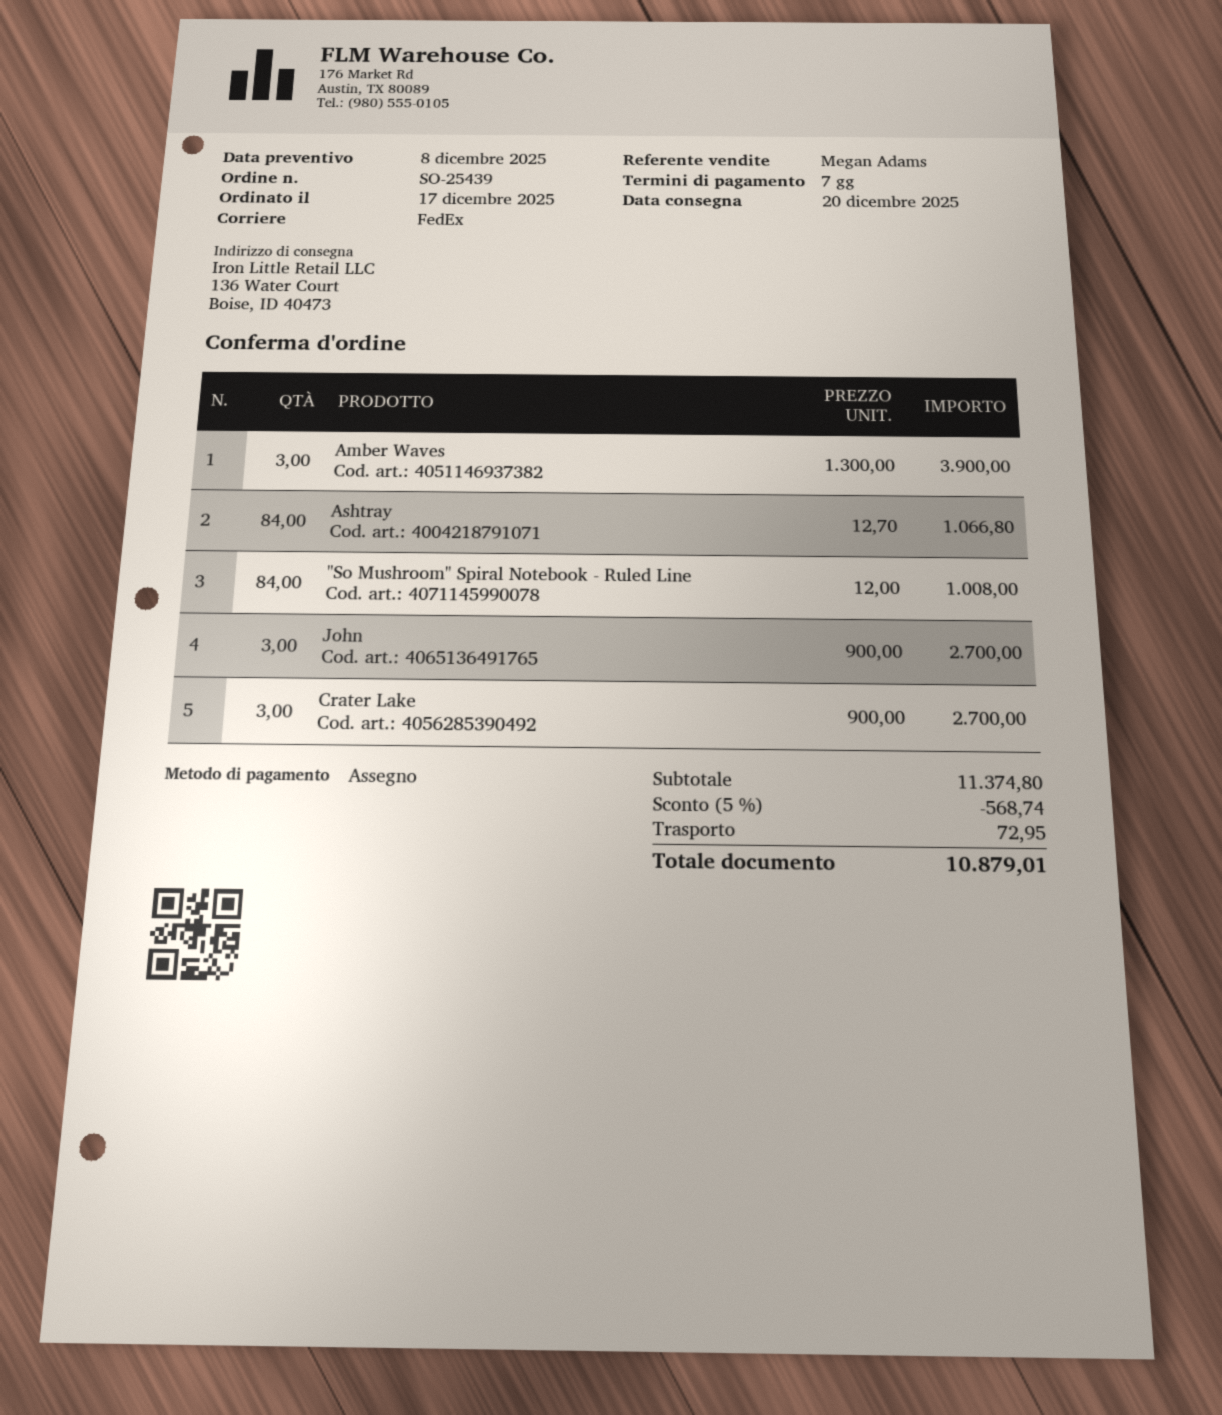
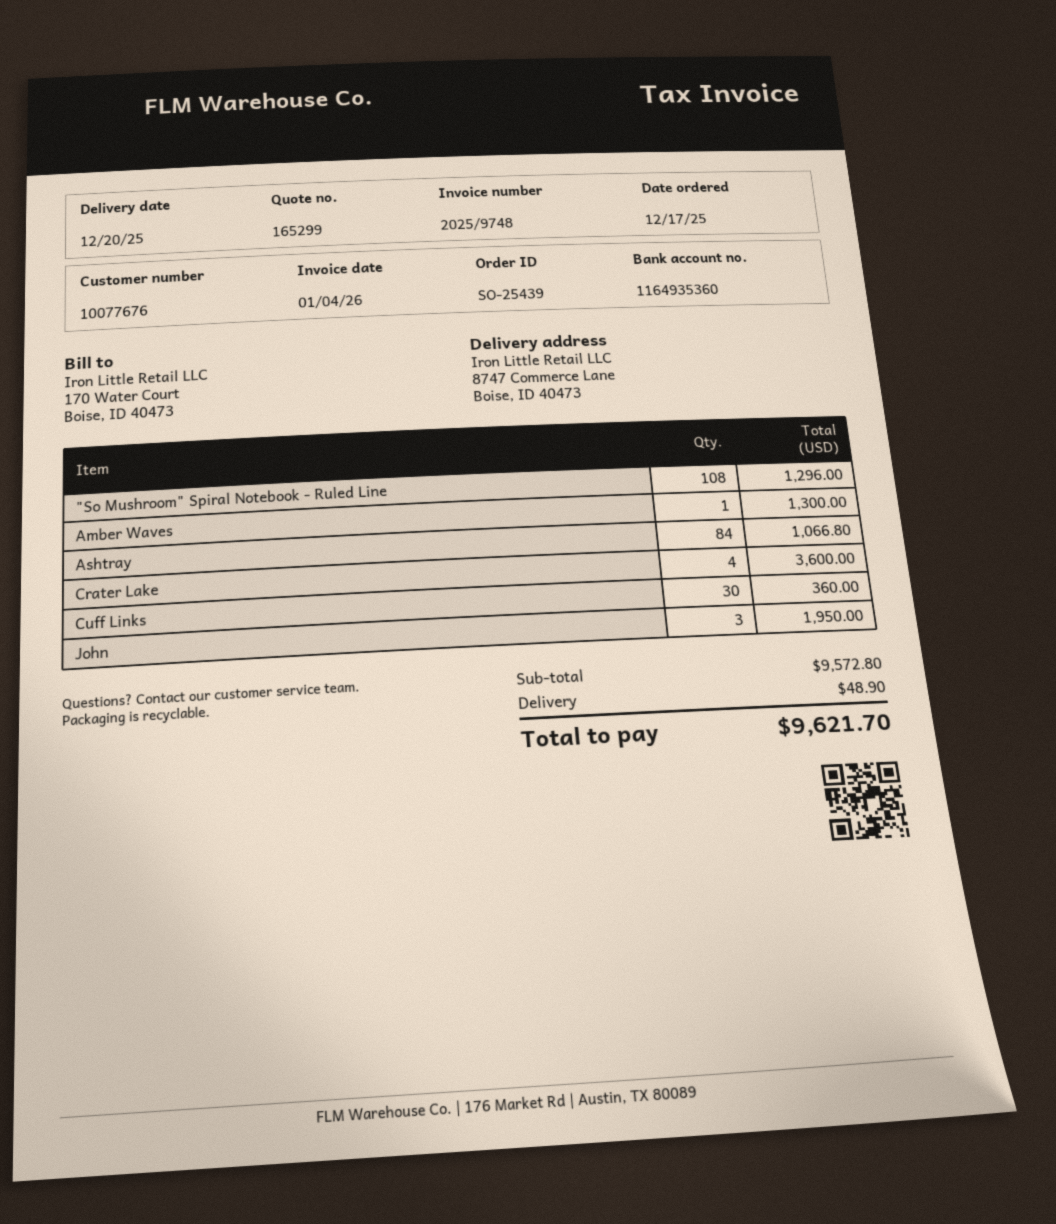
ship to: 136 Water Court, Boise, ID 40473 -> 8747 Commerce Lane, Boise, ID 40473
Amber Waves: 3 for 3900.00 -> 1 for 1300.00
"So Mushroom" Spiral Notebook - Ruled Line: 84 for 1008.00 -> 108 for 1296.00
John: 3 for 2700.00 -> 3 for 1950.00
Crater Lake: 3 for 2700.00 -> 4 for 3600.00
Cuff Links: none -> 30 for 360.00
subtotal: 11374.80 -> 9572.80
discount: 5% = 568.74 -> none
shipping: 72.95 -> 48.90
total: 10879.01 -> 9621.70

